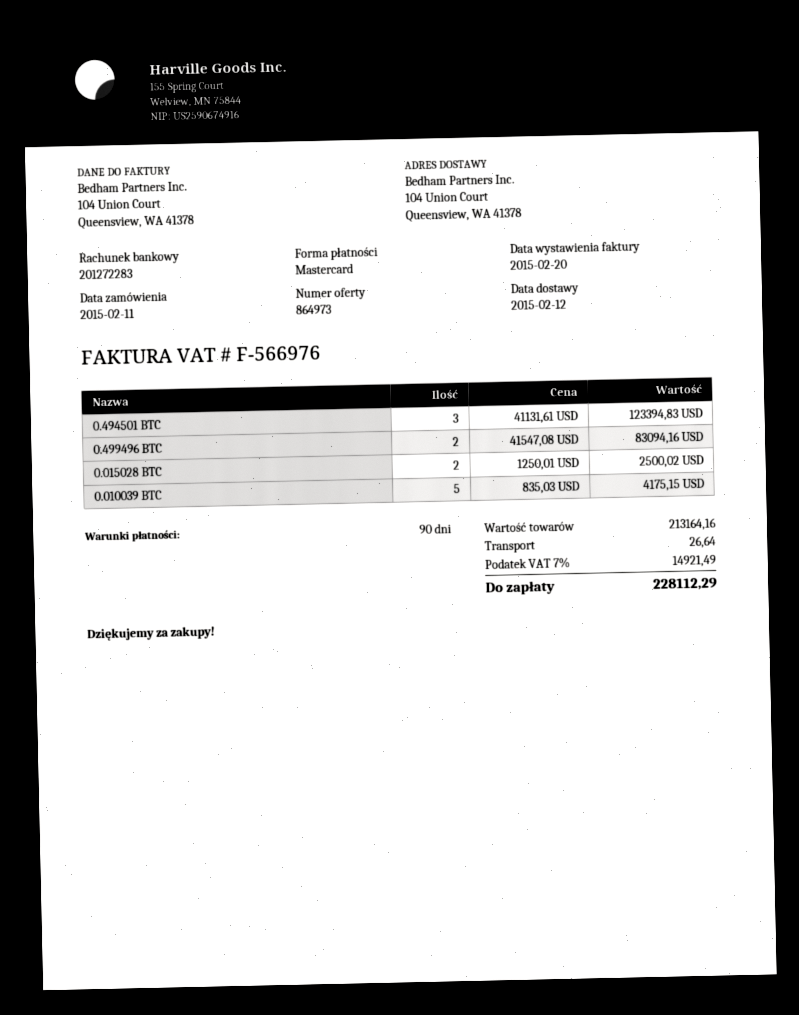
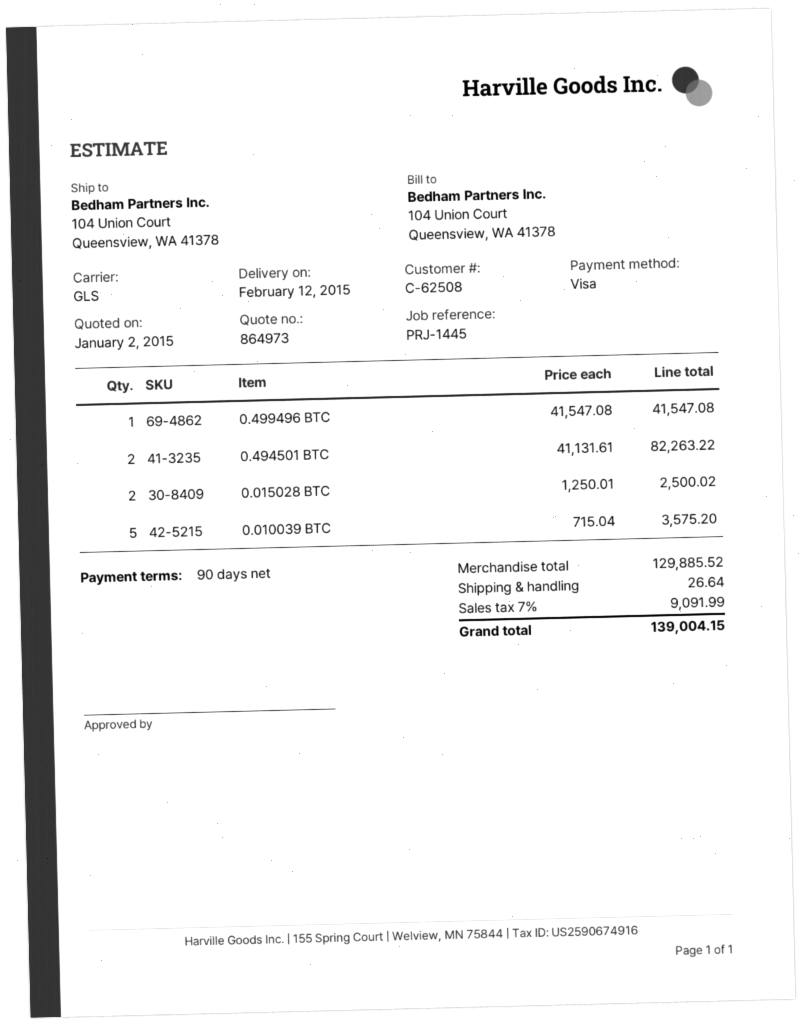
payment method: Mastercard -> Visa
0.494501 BTC: 3 x 41131.61 = 123394.83 -> 2 x 41131.61 = 82263.22
0.499496 BTC: 2 x 41547.08 = 83094.16 -> 1 x 41547.08 = 41547.08
0.010039 BTC: 5 x 835.03 = 4175.15 -> 5 x 715.04 = 3575.20
subtotal: 213164.16 -> 129885.52
tax: 7% = 14921.49 -> 7% = 9091.99
total: 228112.29 -> 139004.15

